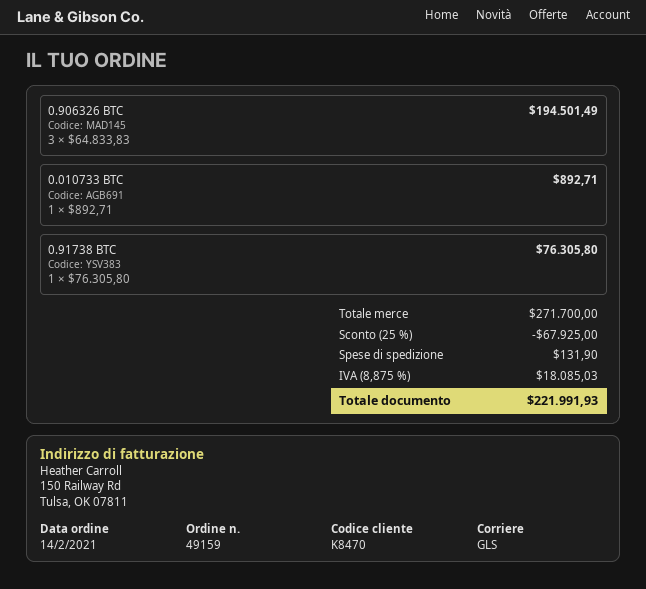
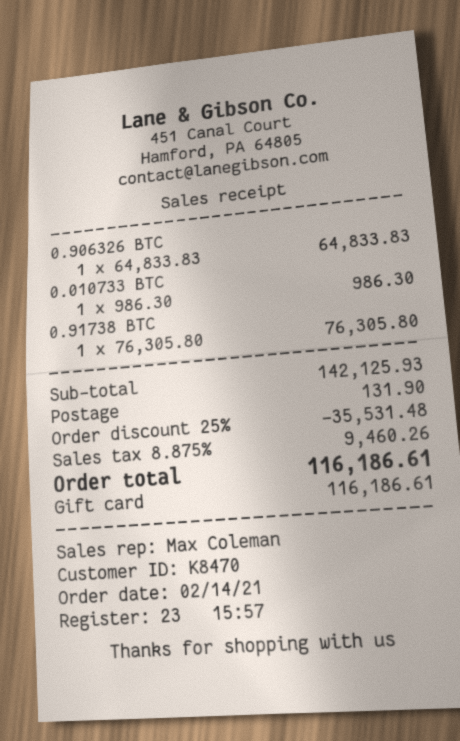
0.906326 BTC: 3 x 64833.83 = 194501.49 -> 1 x 64833.83 = 64833.83
0.010733 BTC: 1 x 892.71 = 892.71 -> 1 x 986.30 = 986.30
subtotal: 271700.00 -> 142125.93
discount: 25% = 67925.00 -> 25% = 35531.48
tax: 8.875% = 18085.03 -> 8.875% = 9460.26
total: 221991.93 -> 116186.61

